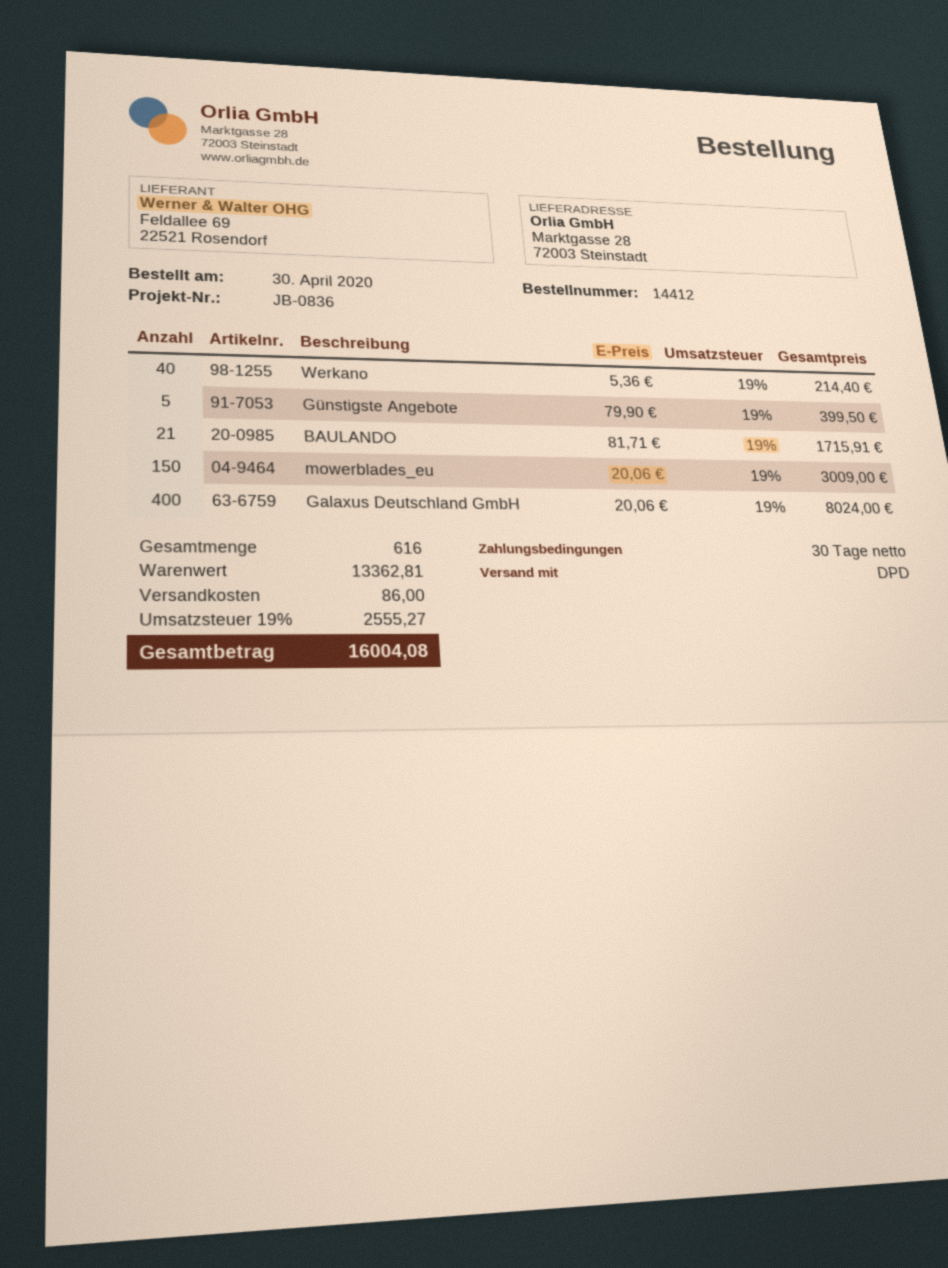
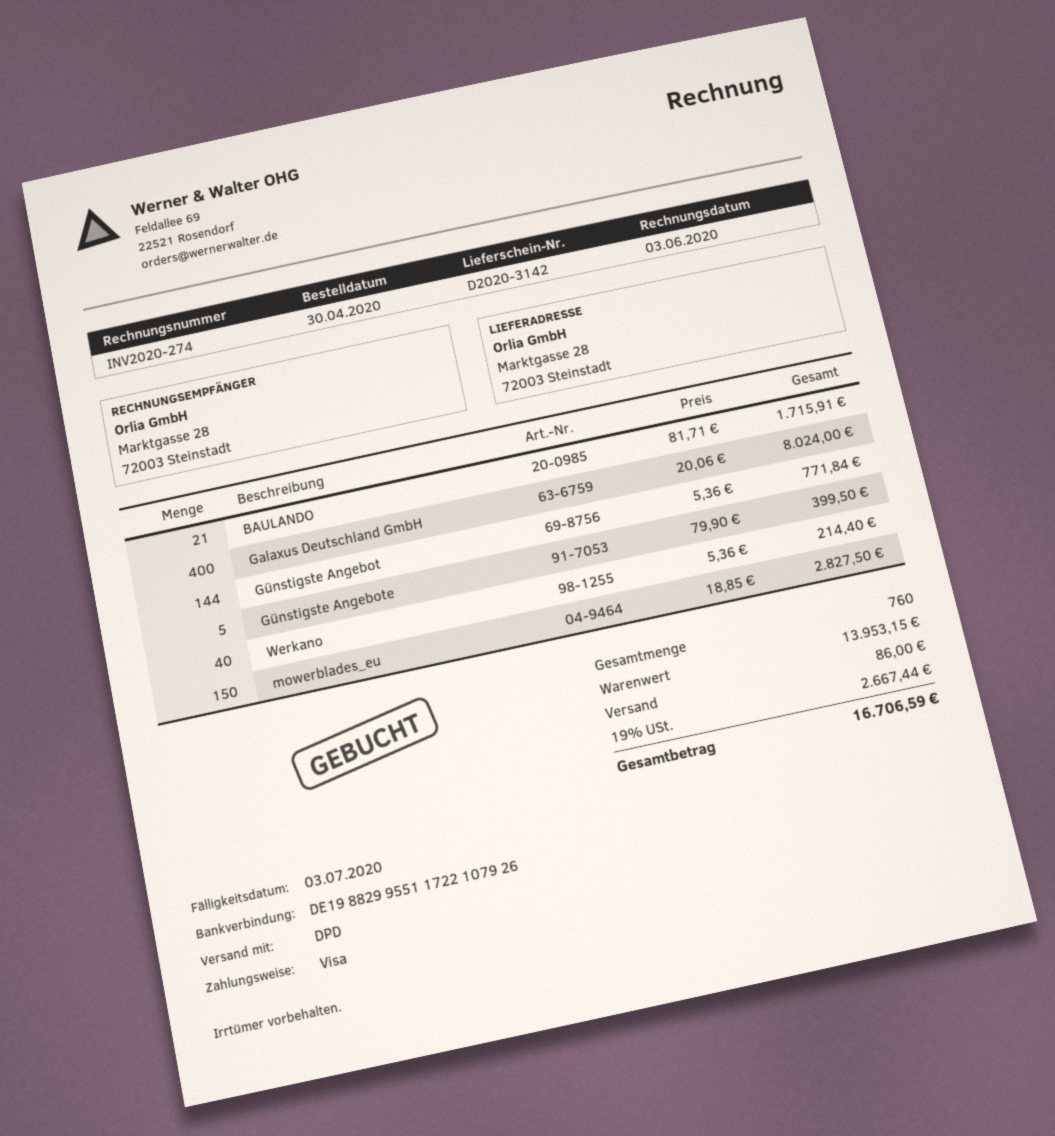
mowerblades_eu: 150 x 20.06 = 3009.00 -> 150 x 18.85 = 2827.50
Günstigste Angebot: none -> 144 x 5.36 = 771.84
total quantity: 616 -> 760
subtotal: 13362.81 -> 13953.15
tax: 19% = 2555.27 -> 19% = 2667.44
total: 16004.08 -> 16706.59

